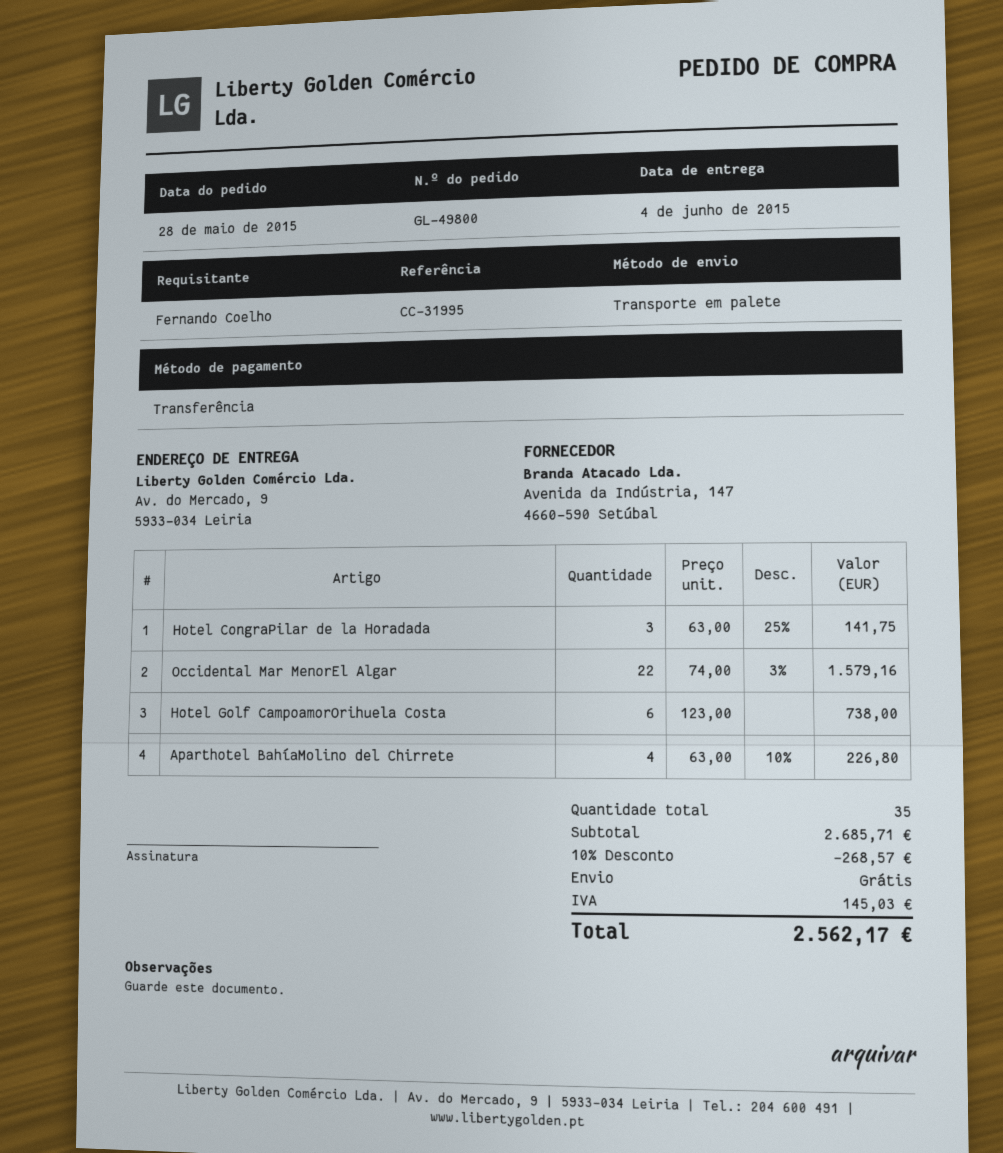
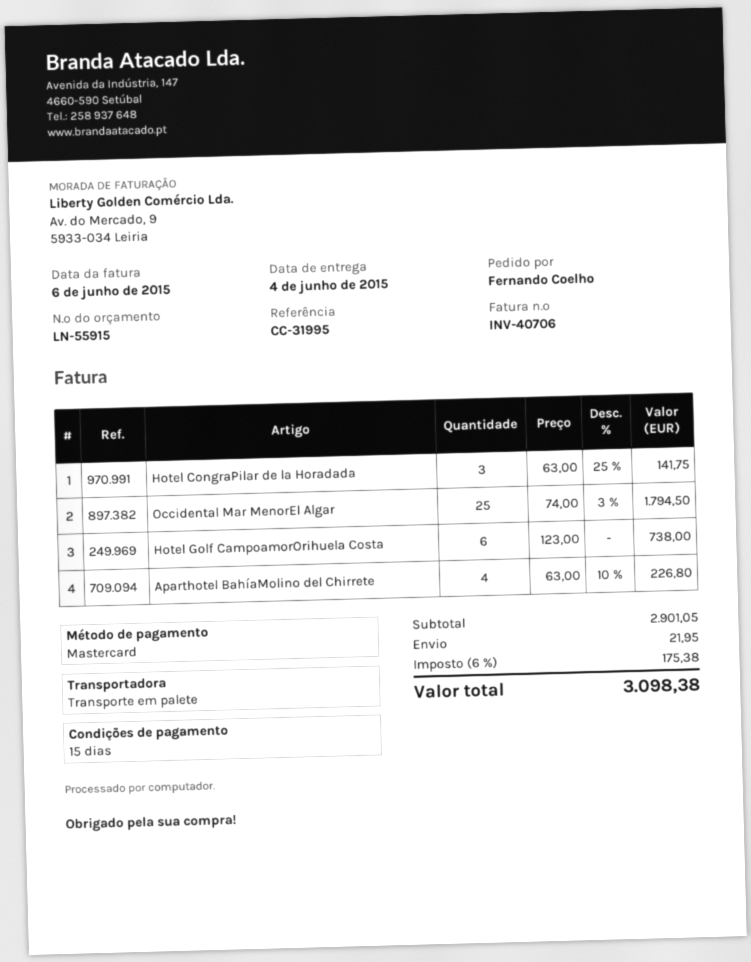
payment method: bank transfer -> Mastercard
Occidental Mar MenorEl Algar: 22 x 74.00 - 3% = 1579.16 -> 25 x 74.00 - 3% = 1794.50
subtotal: 2685.71 -> 2901.05
discount: 10% = 268.57 -> none
shipping: 0.00 -> 21.95
tax: 145.03 -> 175.38
total: 2562.17 -> 3098.38

